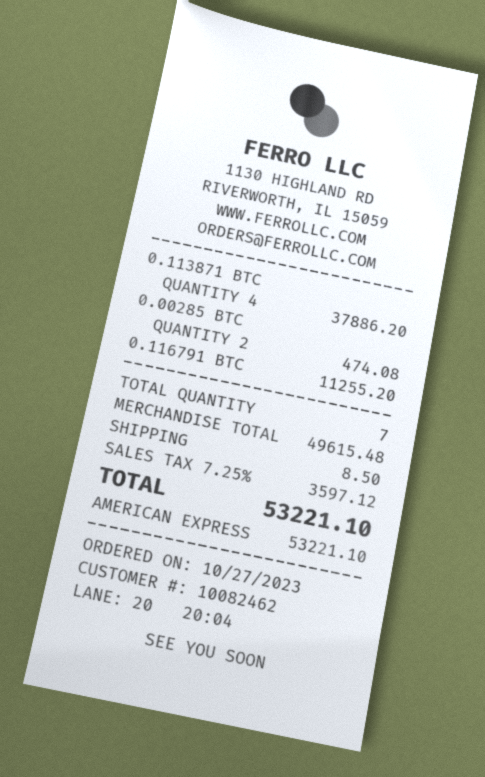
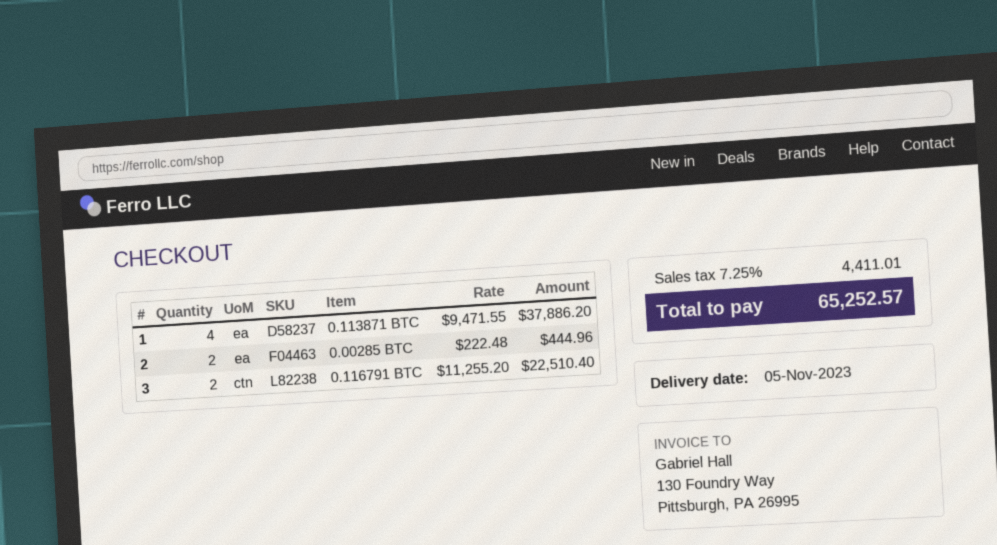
0.00285 BTC: 2 for 474.08 -> 2 for 444.96
0.116791 BTC: 1 for 11255.20 -> 2 for 22510.40
shipping: 8.50 -> none
tax: 7.25% = 3597.12 -> 7.25% = 4411.01
total: 53221.10 -> 65252.57

